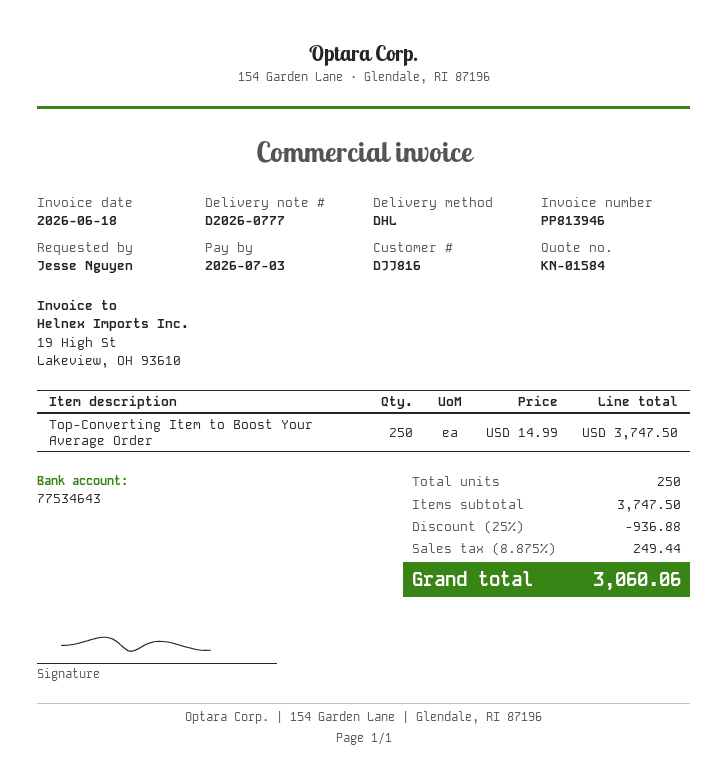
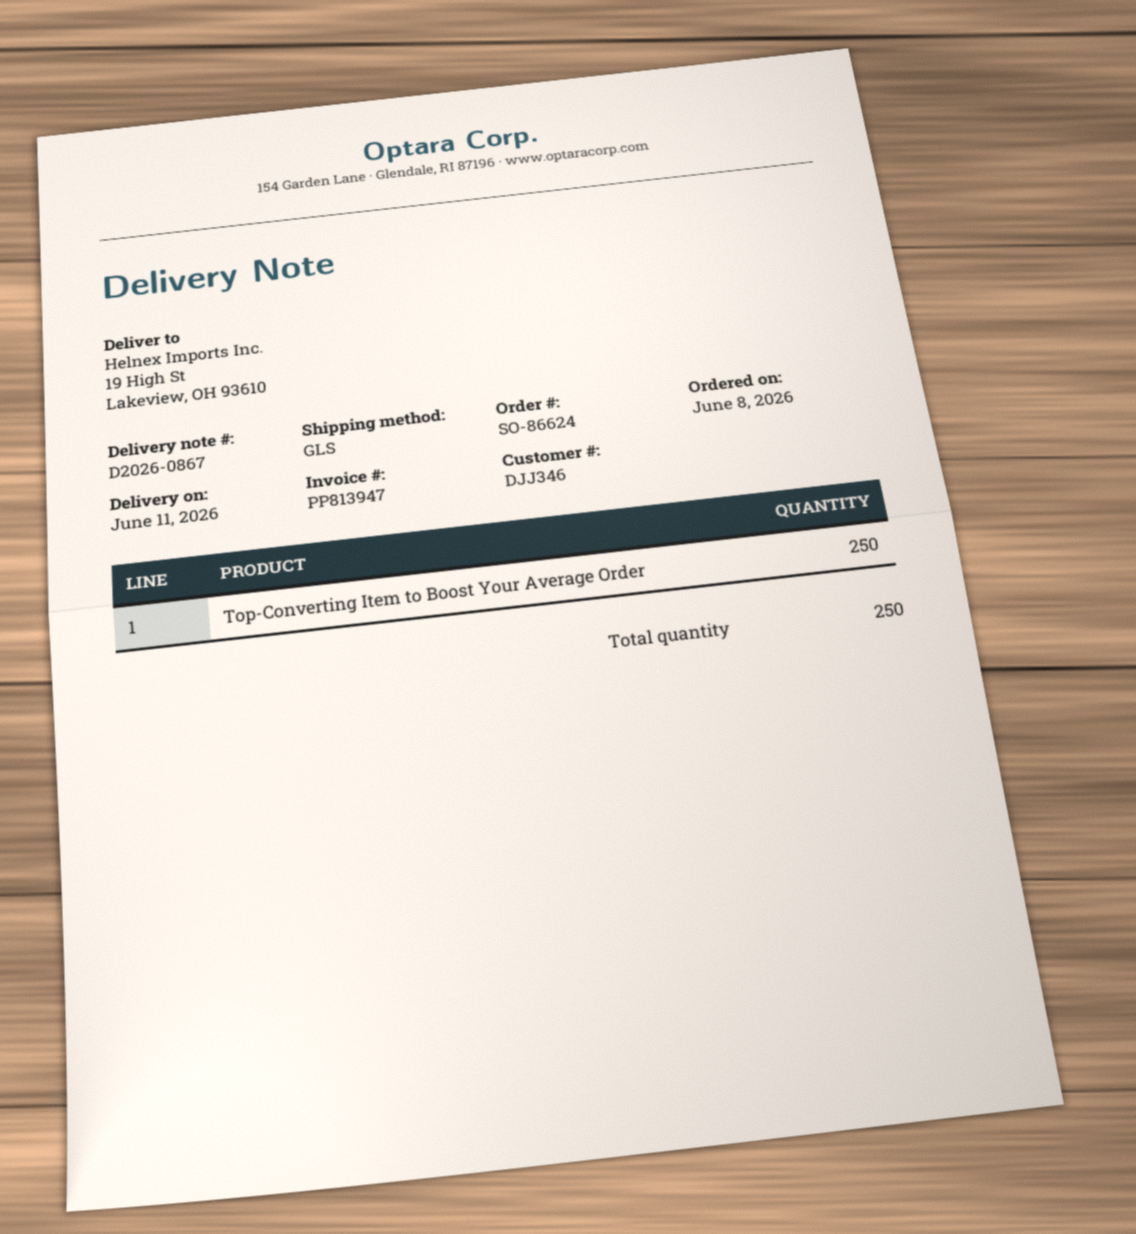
delivery note number: D2026-0777 -> D2026-0867
invoice number: PP813946 -> PP813947
customer number: DJJ816 -> DJJ346
shipping method: DHL -> GLS

